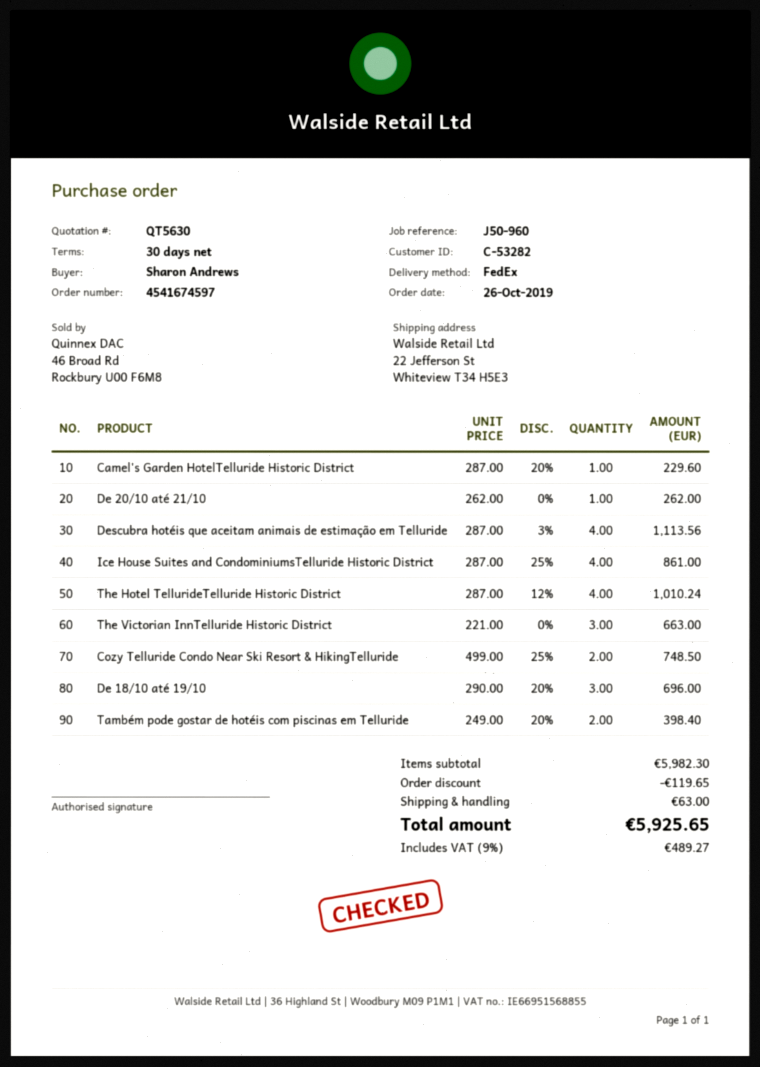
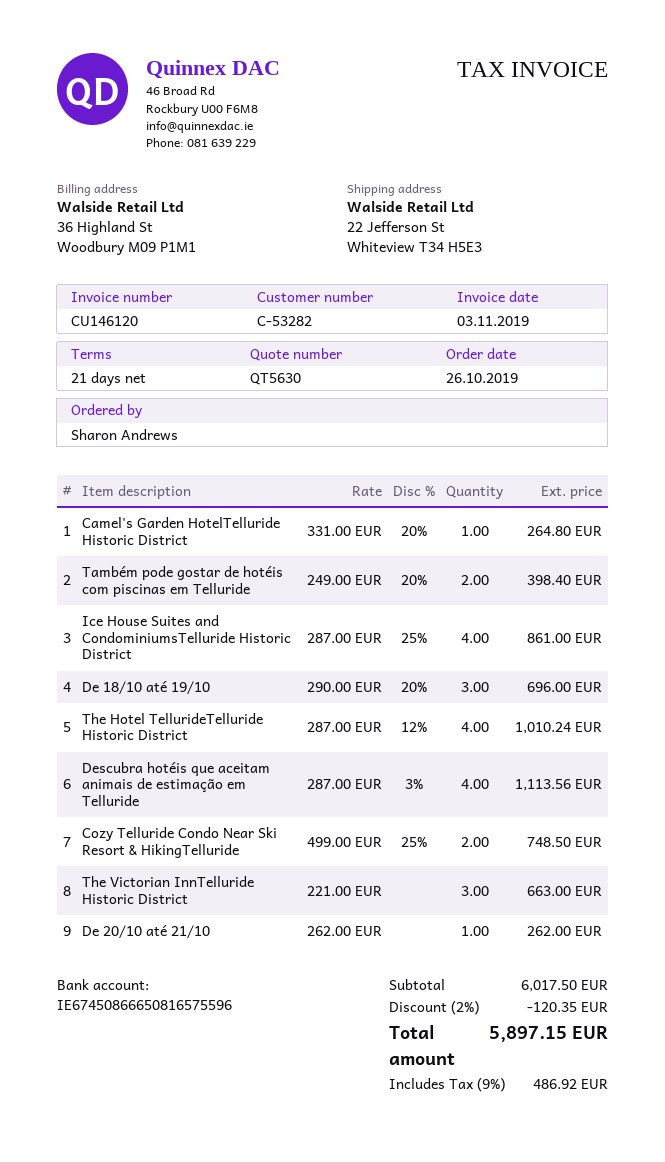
payment terms: 30 days -> 21 days
Camel's Garden HotelTelluride Historic District: 1 x 287.00 - 20% = 229.60 -> 1 x 331.00 - 20% = 264.80
subtotal: 5982.30 -> 6017.50
discount: 119.65 -> 120.35
shipping: 63.00 -> none
tax: 9% = 489.27 -> 9% = 486.92
total: 5925.65 -> 5897.15

